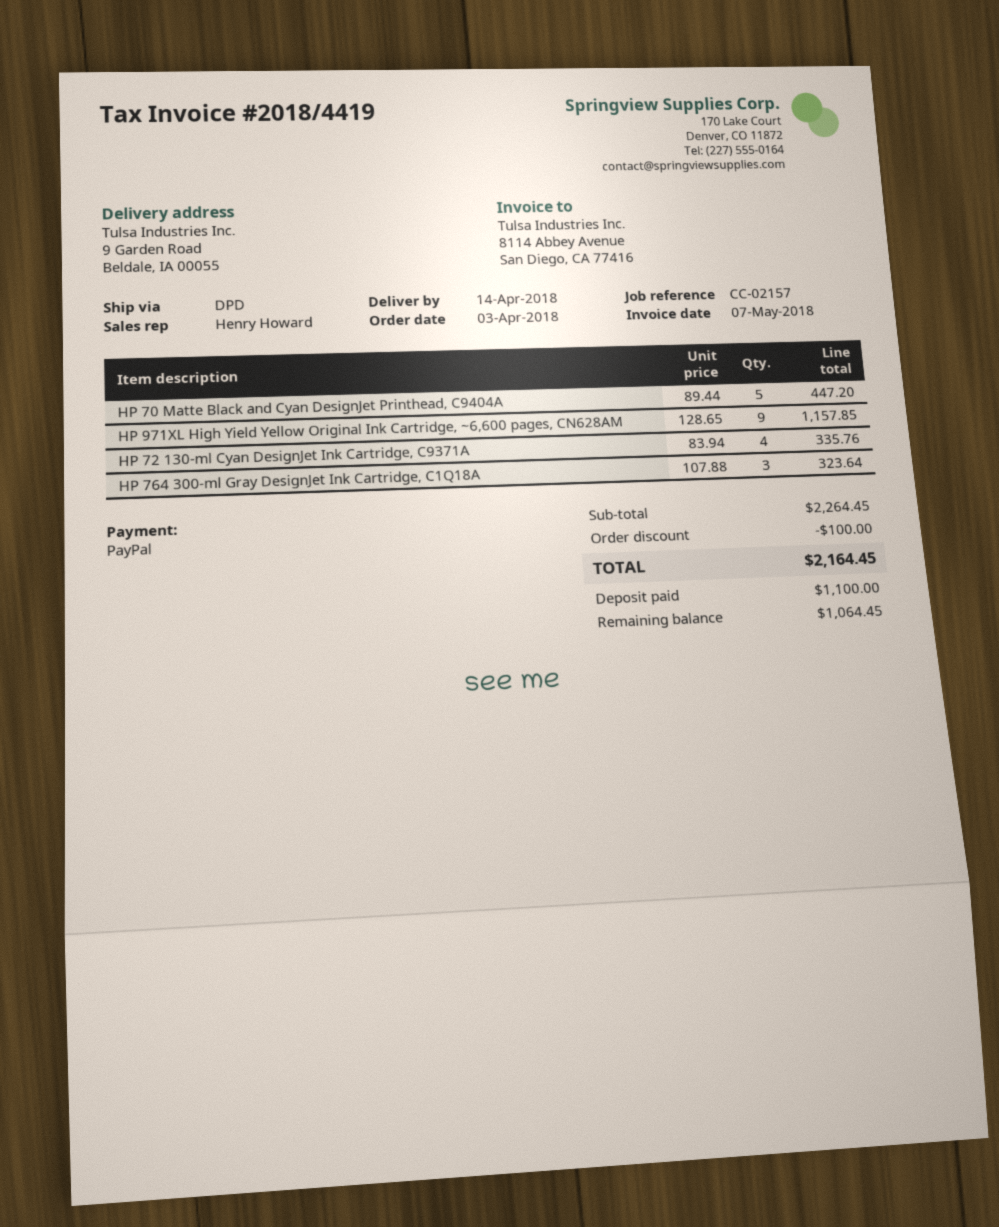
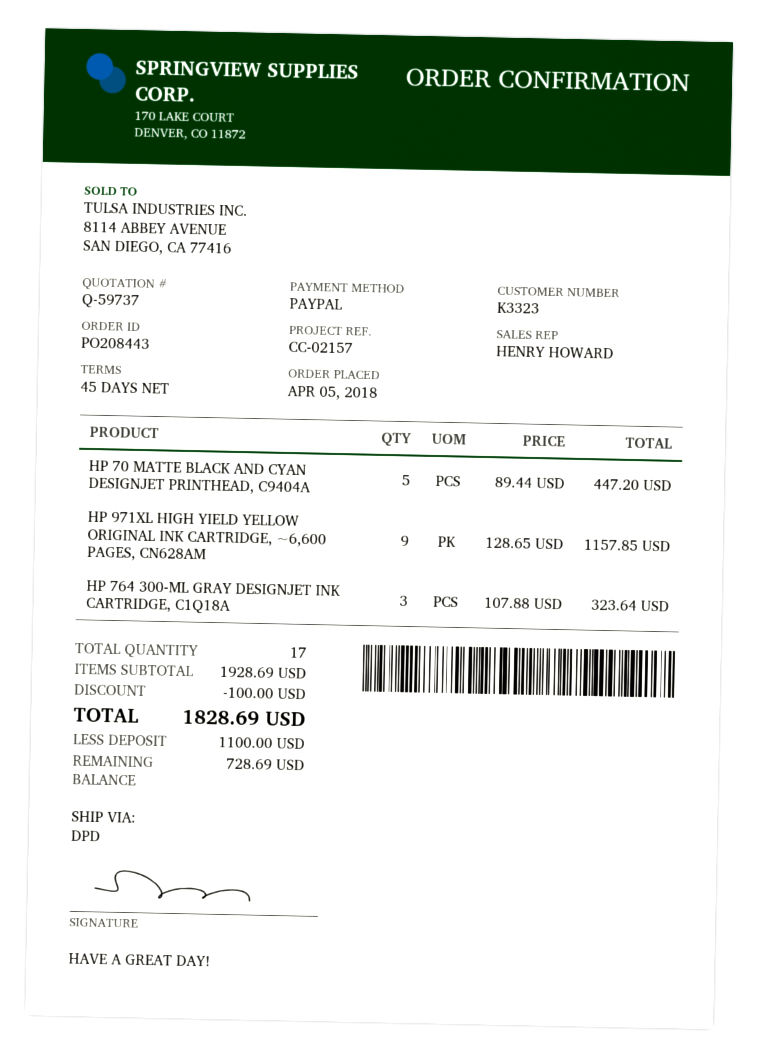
order date: 2018-04-03 -> 2018-04-05
HP 72 130-ml Cyan DesignJet Ink Cartridge, C9371A: 4 x 83.94 = 335.76 -> none
subtotal: 2264.45 -> 1928.69
total: 2164.45 -> 1828.69
balance: 1064.45 -> 728.69

